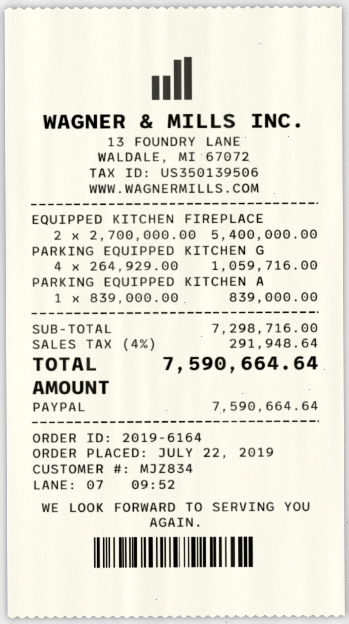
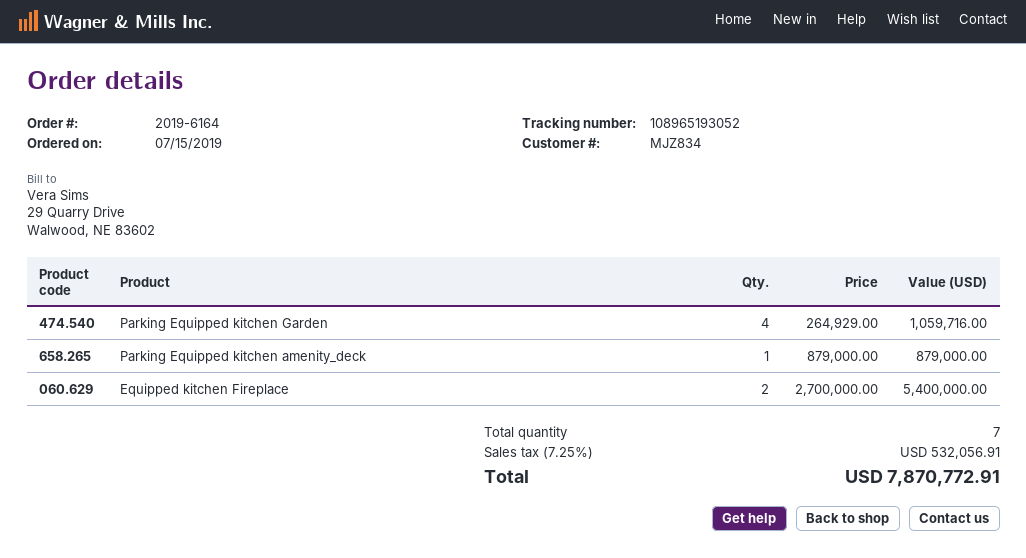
order date: 2019-07-22 -> 2019-07-15
PARKING EQUIPPED KITCHEN A: 1 x 839000.00 = 839000.00 -> 1 x 879000.00 = 879000.00
tax: 4% = 291948.64 -> 7.25% = 532056.91
total: 7590664.64 -> 7870772.91

